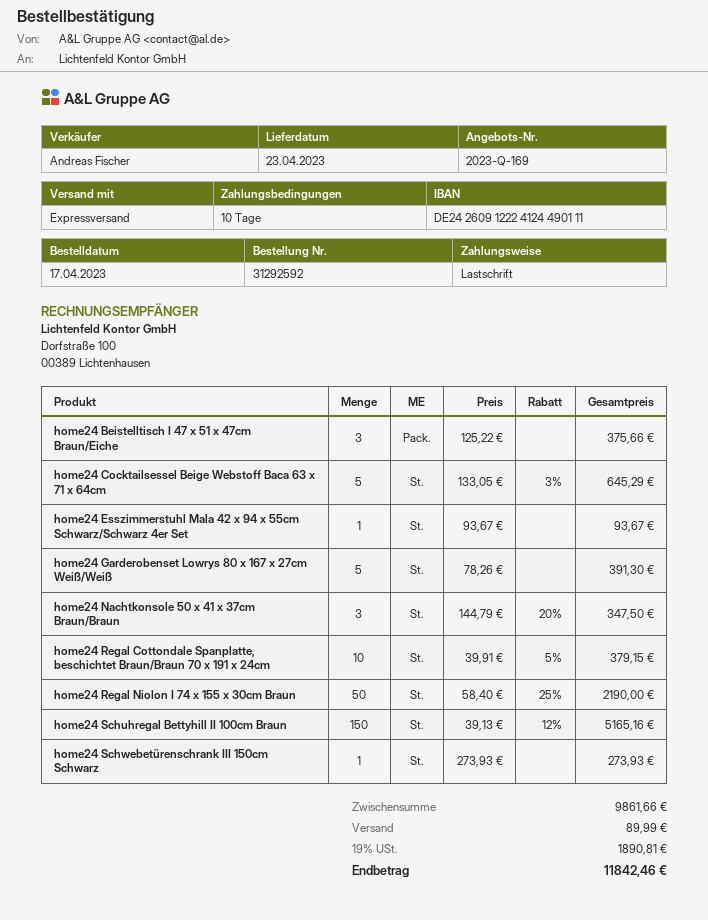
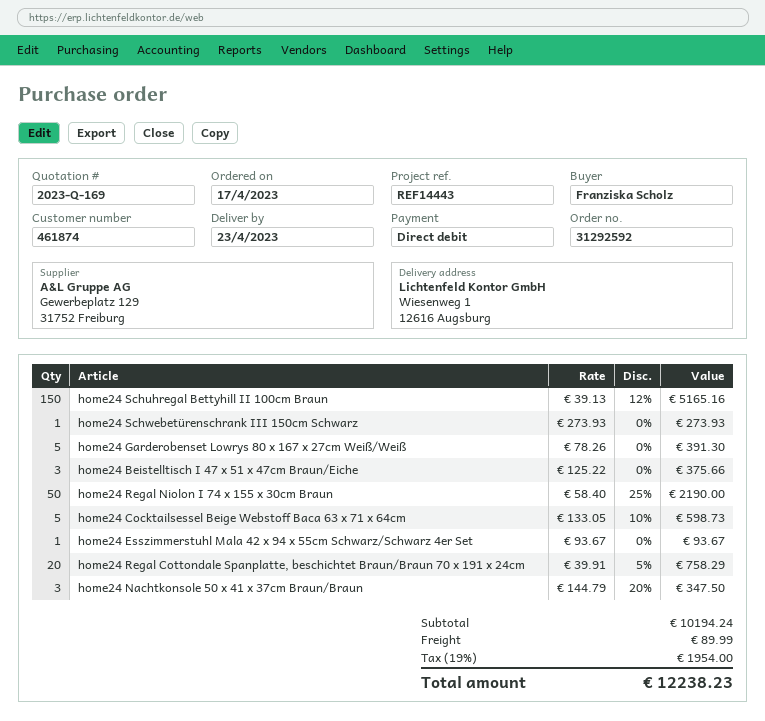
home24 Cocktailsessel Beige Webstoff Baca 63 x 71 x 64cm: 5 x 133.05 - 3% = 645.29 -> 5 x 133.05 - 10% = 598.73
home24 Regal Cottondale Spanplatte, beschichtet Braun/Braun 70 x 191 x 24cm: 10 x 39.91 - 5% = 379.15 -> 20 x 39.91 - 5% = 758.29
subtotal: 9861.66 -> 10194.24
tax: 19% = 1890.81 -> 19% = 1954.00
total: 11842.46 -> 12238.23

